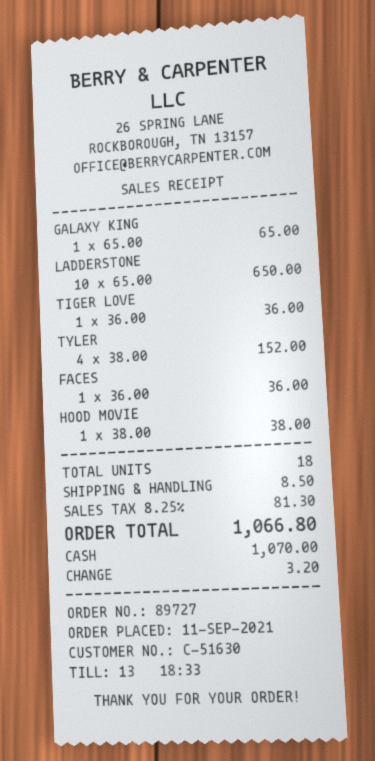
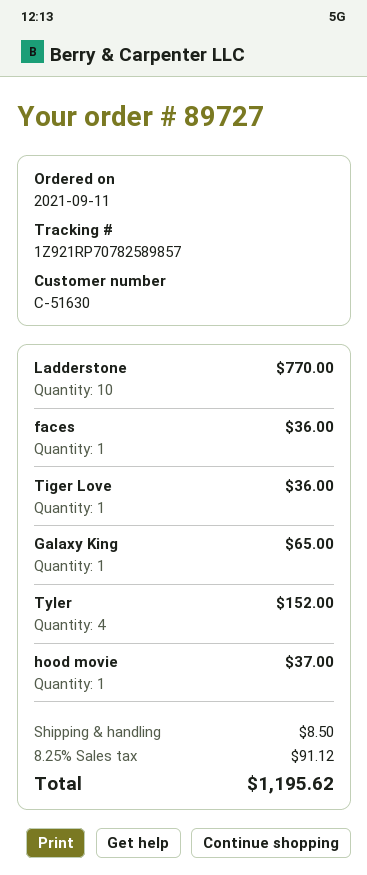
LADDERSTONE: 10 for 650.00 -> 10 for 770.00
HOOD MOVIE: 1 for 38.00 -> 1 for 37.00
tax: 8.25% = 81.30 -> 8.25% = 91.12
total: 1066.80 -> 1195.62

